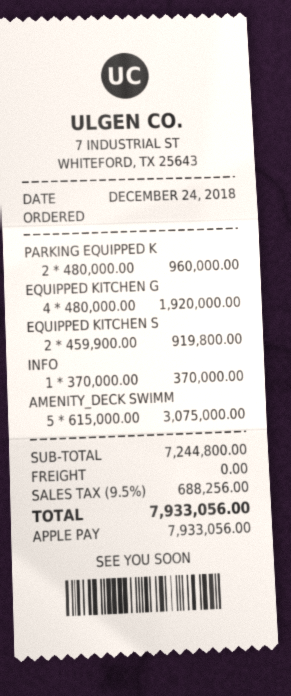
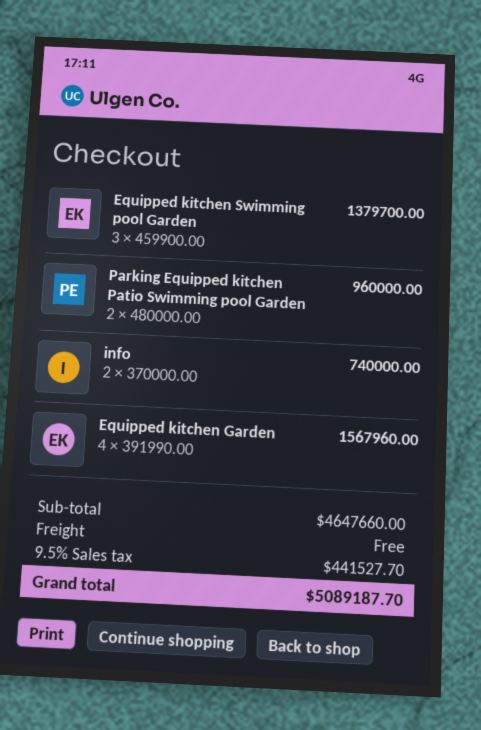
EQUIPPED KITCHEN G: 4 x 480000.00 = 1920000.00 -> 4 x 391990.00 = 1567960.00
EQUIPPED KITCHEN S: 2 x 459900.00 = 919800.00 -> 3 x 459900.00 = 1379700.00
INFO: 1 x 370000.00 = 370000.00 -> 2 x 370000.00 = 740000.00
AMENITY_DECK SWIMM: 5 x 615000.00 = 3075000.00 -> none
subtotal: 7244800.00 -> 4647660.00
tax: 9.5% = 688256.00 -> 9.5% = 441527.70
total: 7933056.00 -> 5089187.70

